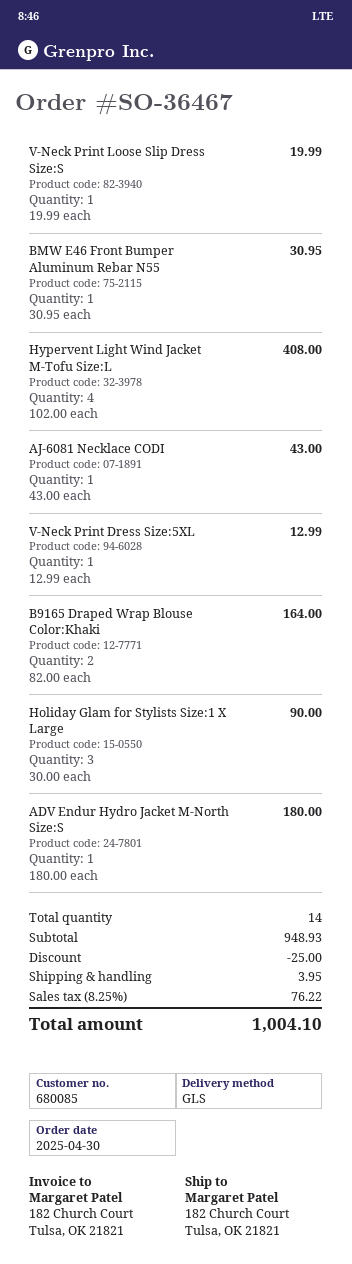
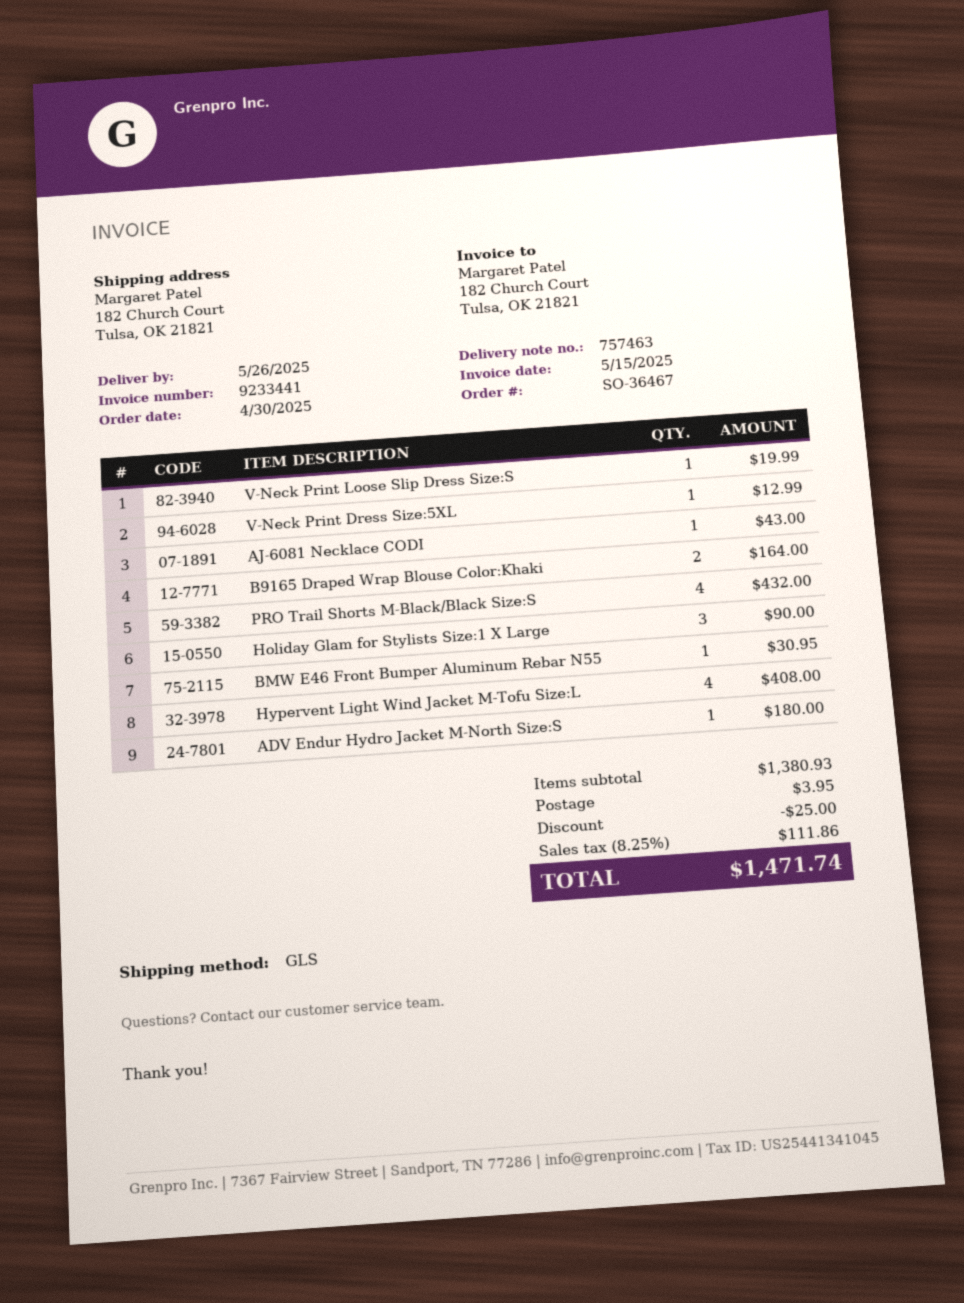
PRO Trail Shorts M-Black/Black Size:S: none -> 4 for 432.00
subtotal: 948.93 -> 1380.93
tax: 8.25% = 76.22 -> 8.25% = 111.86
total: 1004.10 -> 1471.74

